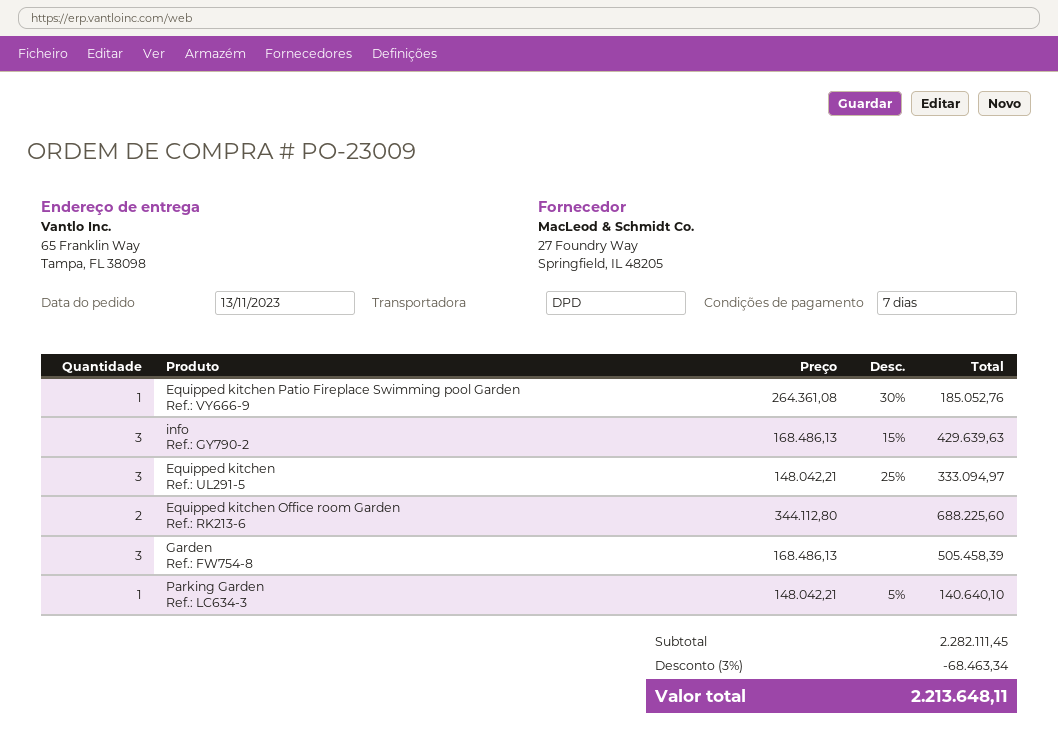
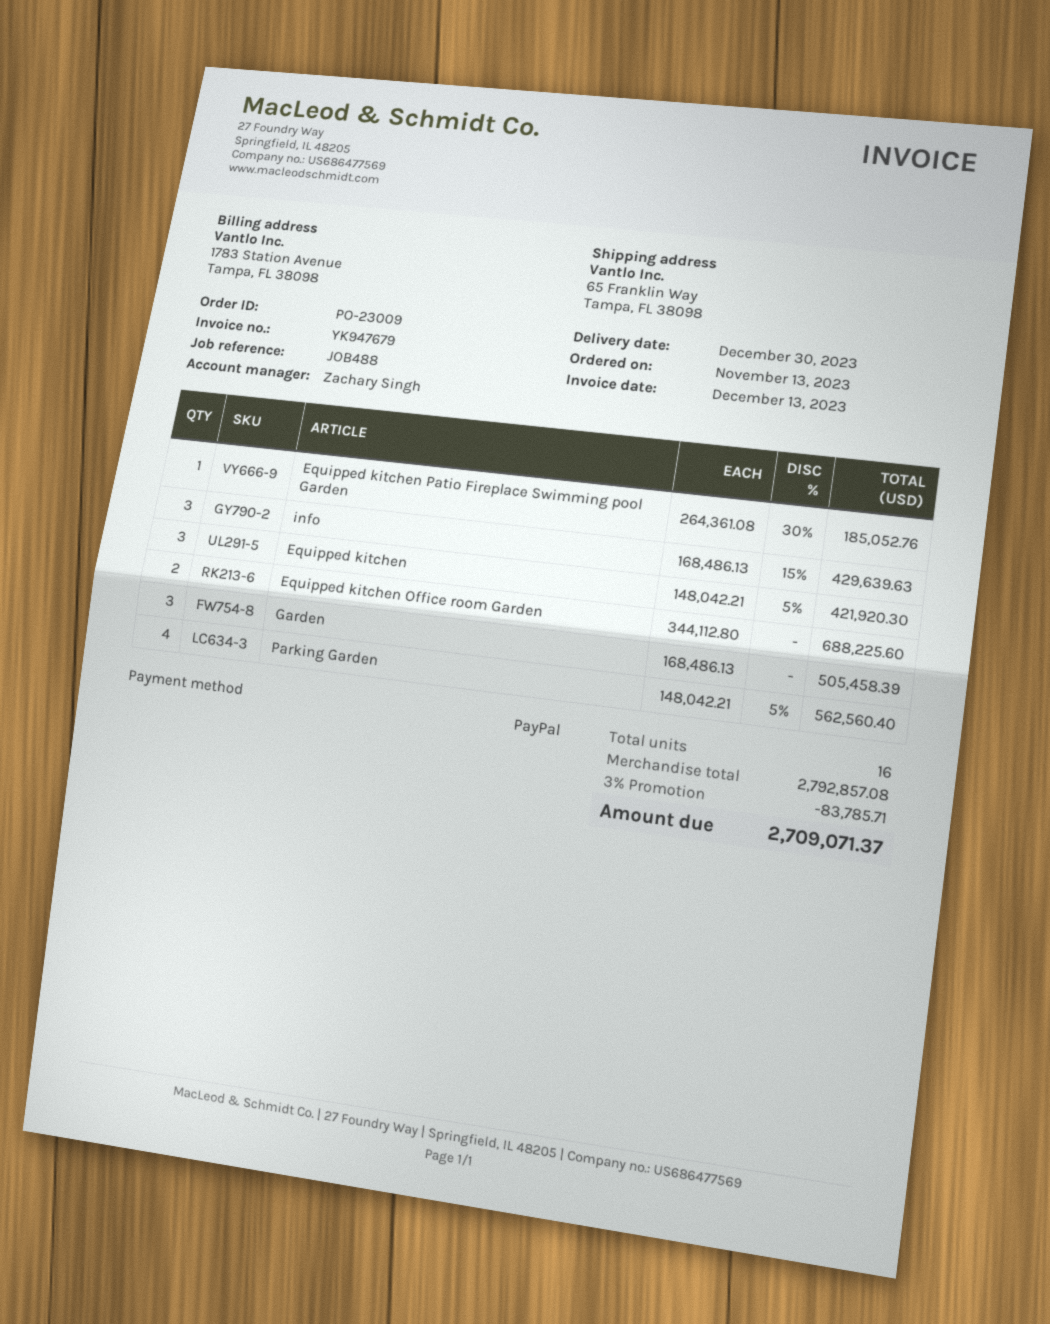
Equipped kitchen: 3 x 148042.21 - 25% = 333094.97 -> 3 x 148042.21 - 5% = 421920.30
Parking Garden: 1 x 148042.21 - 5% = 140640.10 -> 4 x 148042.21 - 5% = 562560.40
subtotal: 2282111.45 -> 2792857.08
discount: 3% = 68463.34 -> 3% = 83785.71
total: 2213648.11 -> 2709071.37

